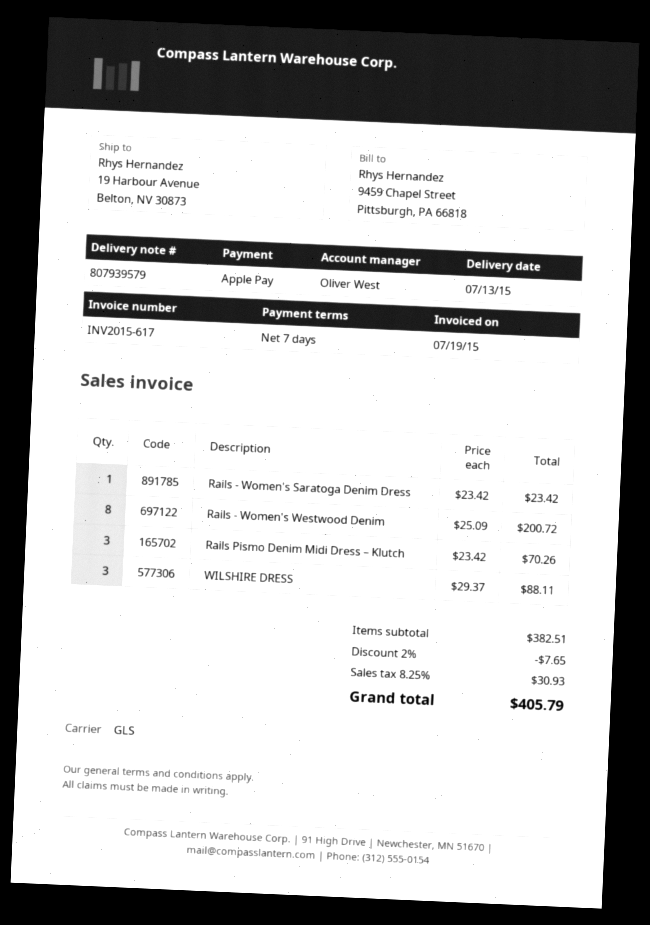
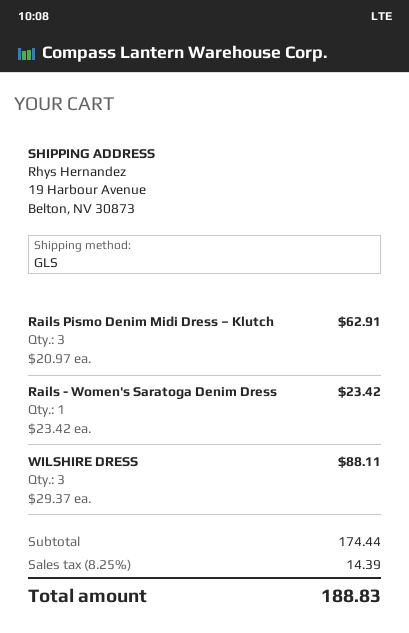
Rails - Women's Westwood Denim: 8 x 25.09 = 200.72 -> none
Rails Pismo Denim Midi Dress – Klutch: 3 x 23.42 = 70.26 -> 3 x 20.97 = 62.91
subtotal: 382.51 -> 174.44
discount: 2% = 7.65 -> none
tax: 8.25% = 30.93 -> 8.25% = 14.39
total: 405.79 -> 188.83

